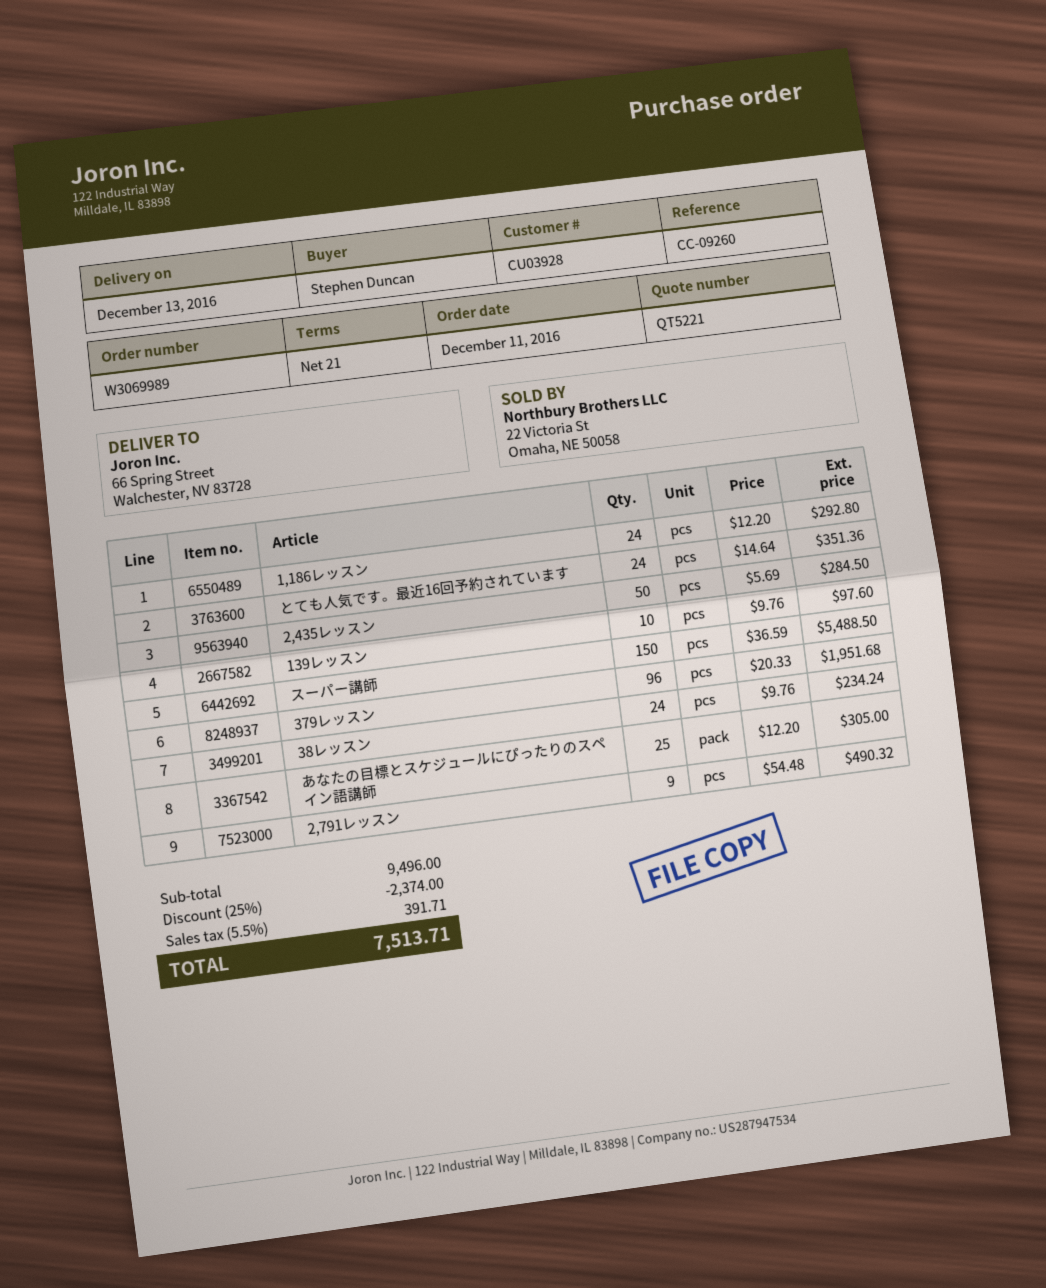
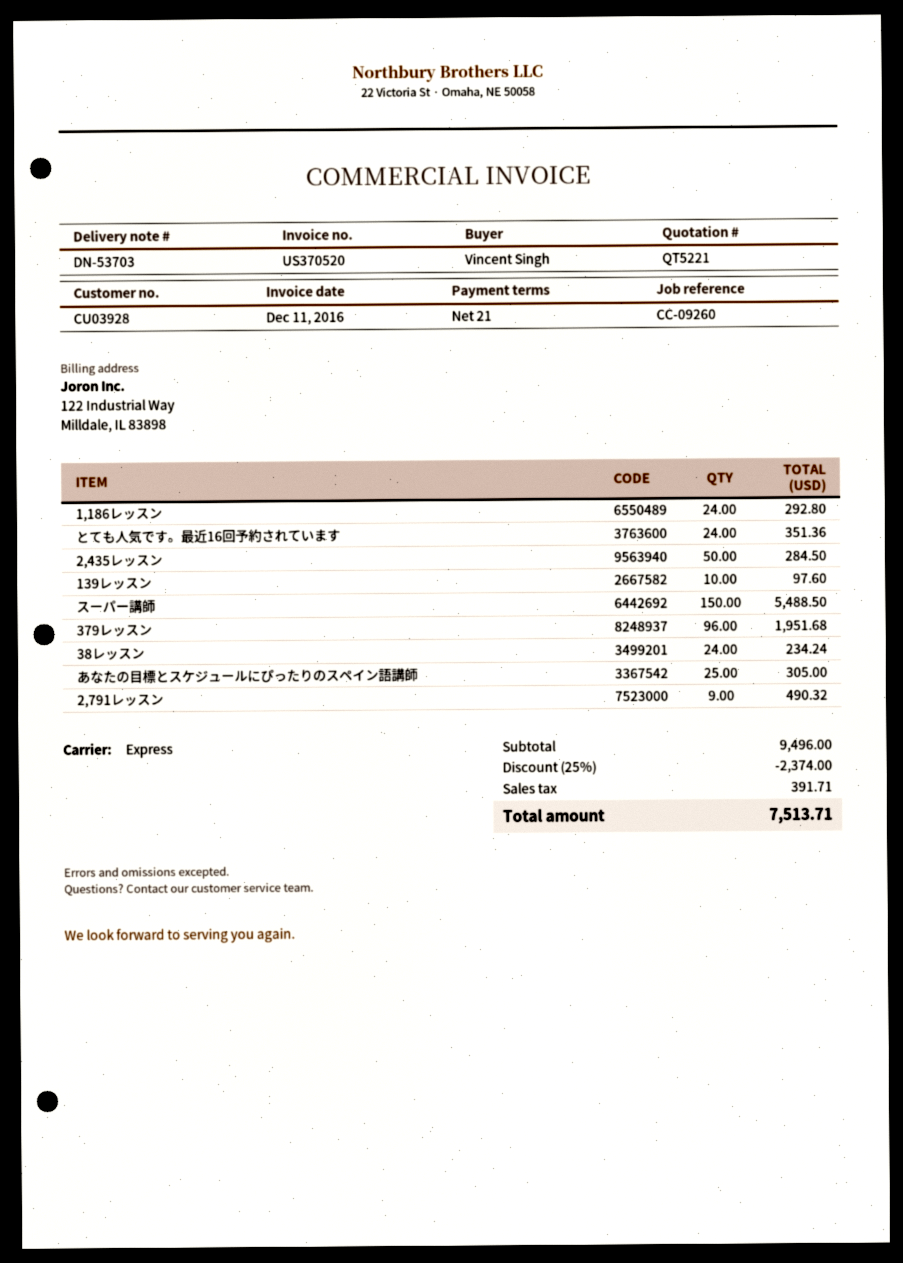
ordered by: Stephen Duncan -> Vincent Singh

